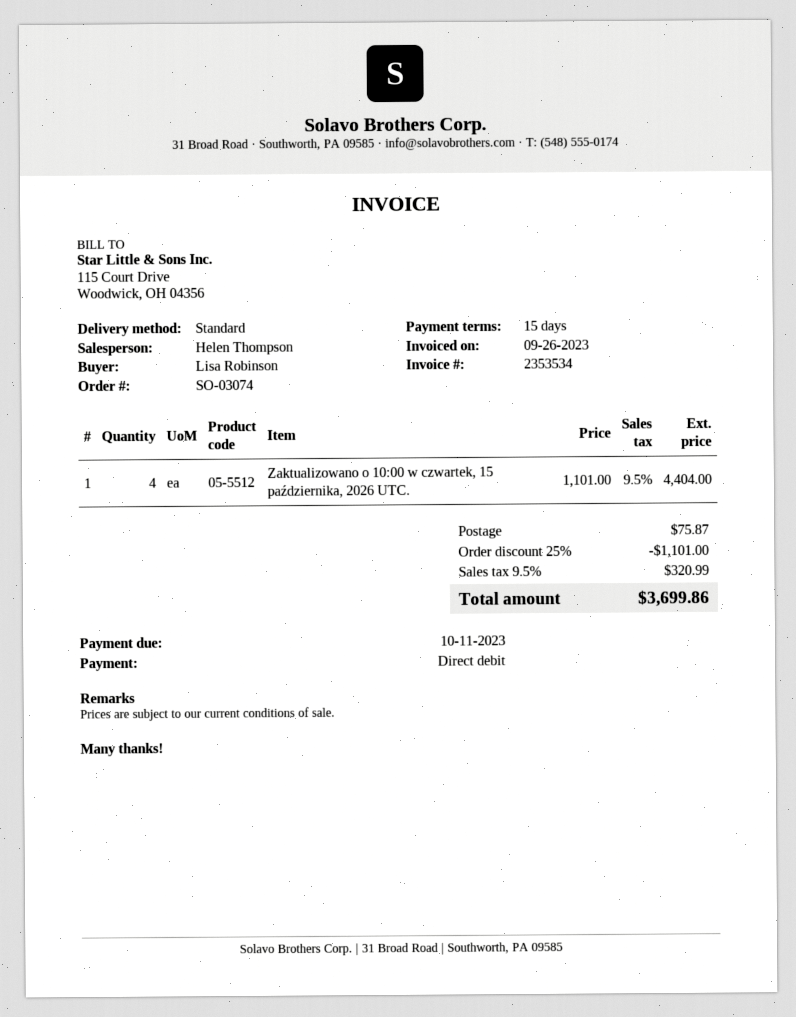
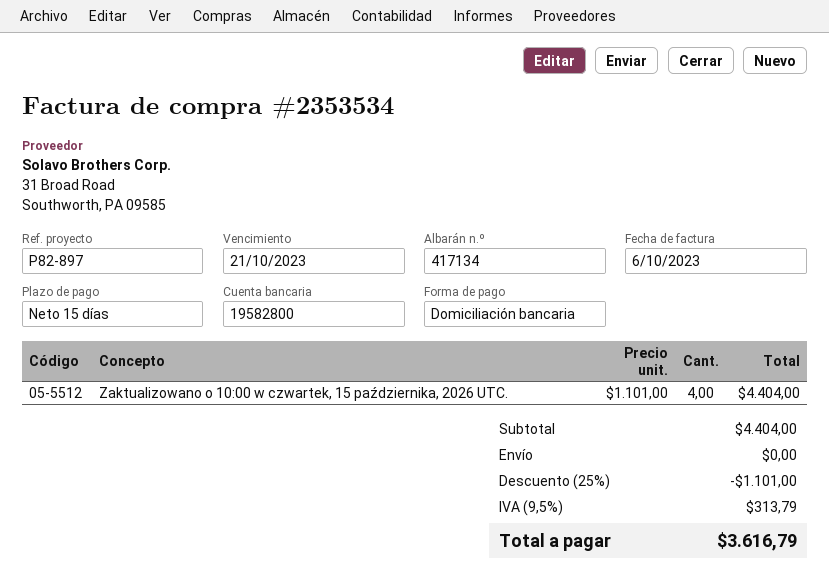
invoice date: 2023-09-26 -> 2023-10-06
due date: 2023-10-11 -> 2023-10-21
shipping: 75.87 -> 0.00
tax: 9.5% = 320.99 -> 9.5% = 313.79
total: 3699.86 -> 3616.79

